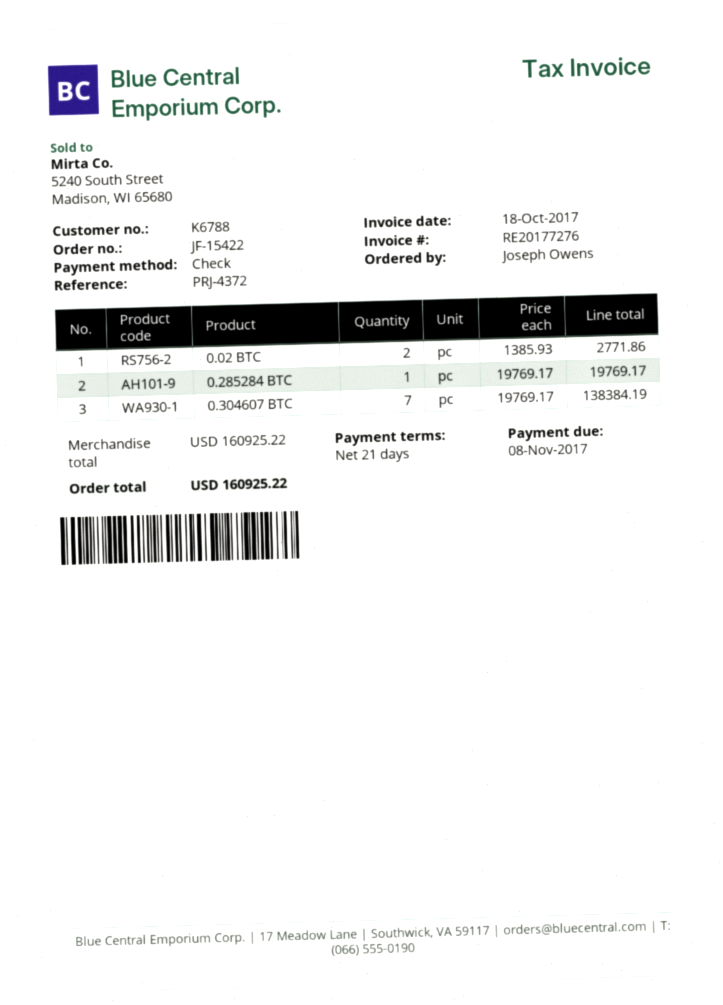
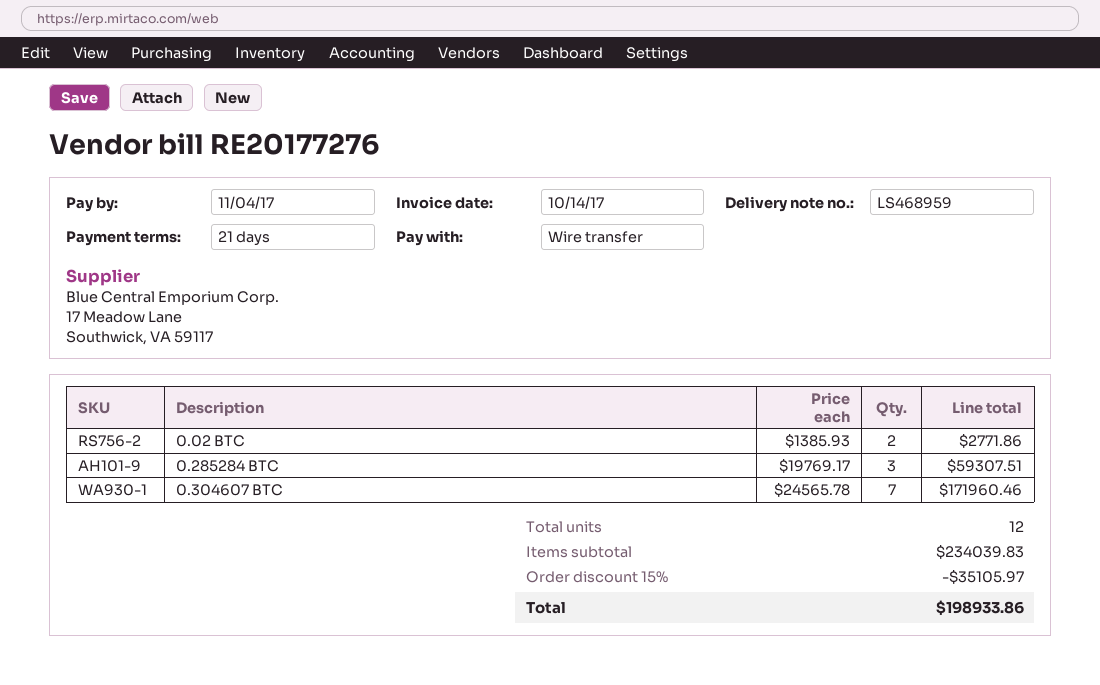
invoice date: 2017-10-18 -> 2017-10-14
due date: 2017-11-08 -> 2017-11-04
payment method: cheque -> bank transfer
0.285284 BTC: 1 x 19769.17 = 19769.17 -> 3 x 19769.17 = 59307.51
0.304607 BTC: 7 x 19769.17 = 138384.19 -> 7 x 24565.78 = 171960.46
subtotal: 160925.22 -> 234039.83
discount: none -> 15% = 35105.97
total: 160925.22 -> 198933.86

